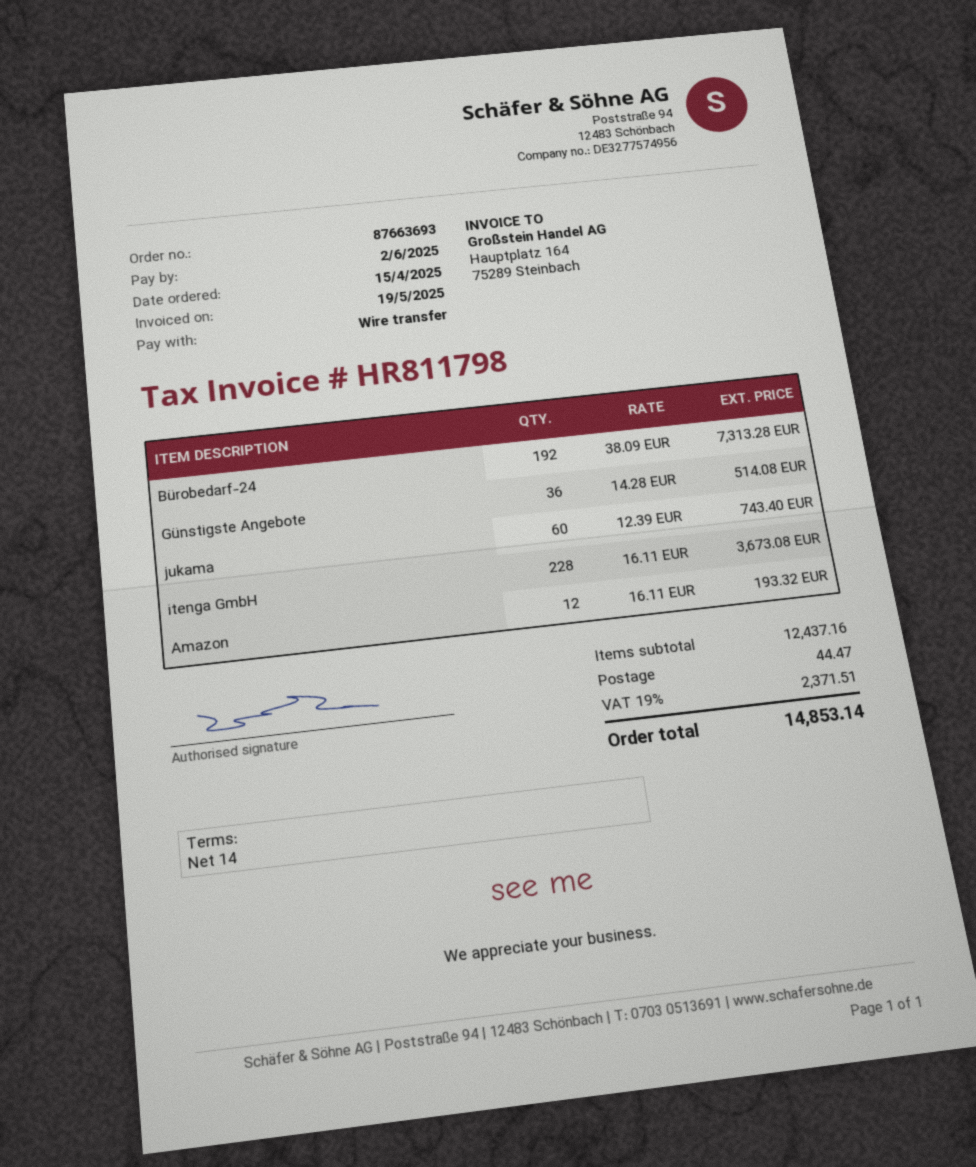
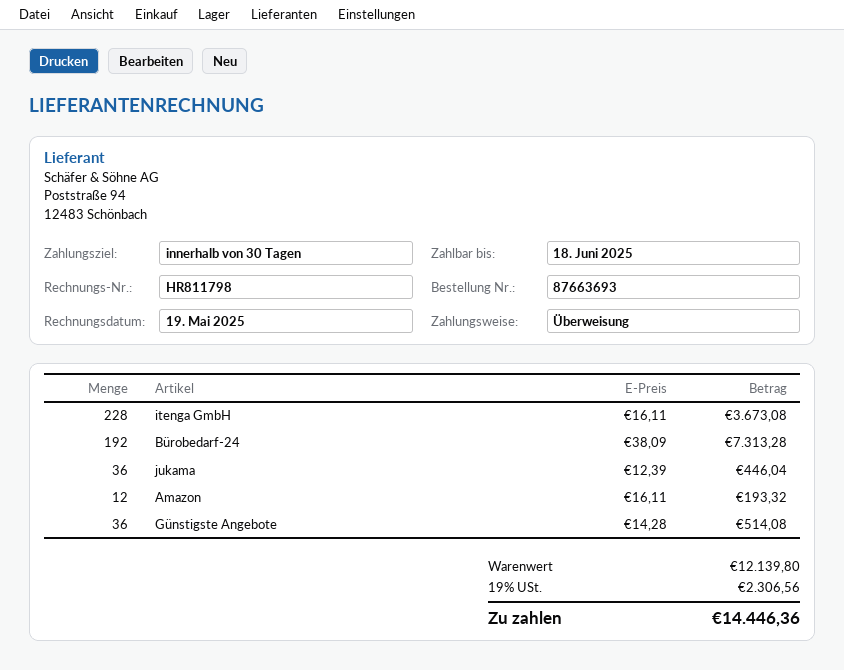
payment terms: 14 days -> 30 days
due date: 2025-06-02 -> 2025-06-18
jukama: 60 x 12.39 = 743.40 -> 36 x 12.39 = 446.04
subtotal: 12437.16 -> 12139.80
shipping: 44.47 -> none
tax: 19% = 2371.51 -> 19% = 2306.56
total: 14853.14 -> 14446.36

